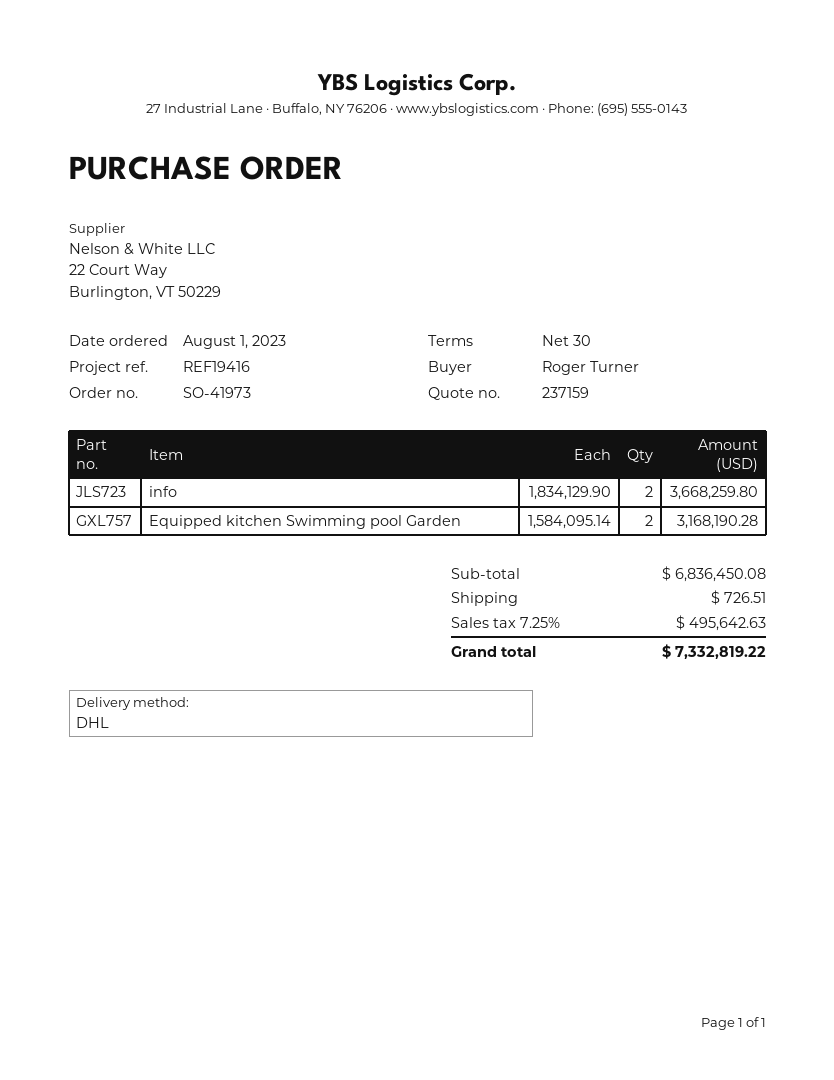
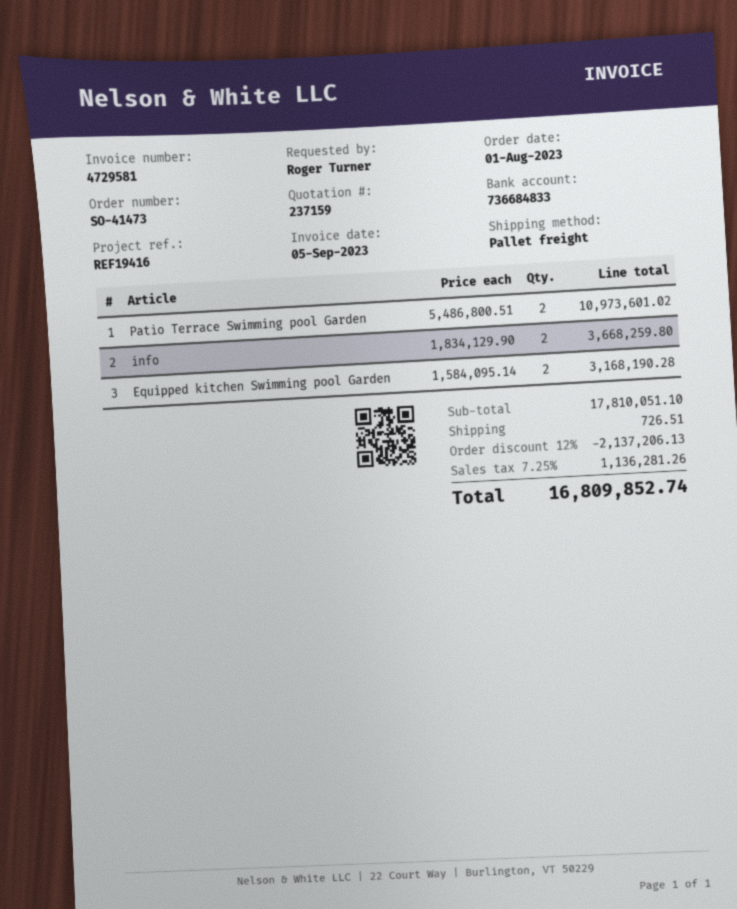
order number: SO-41973 -> SO-41473
shipping method: DHL -> pallet freight
Patio Terrace Swimming pool Garden: none -> 2 x 5486800.51 = 10973601.02
subtotal: 6836450.08 -> 17810051.10
discount: none -> 12% = 2137206.13
tax: 7.25% = 495642.63 -> 7.25% = 1136281.26
total: 7332819.22 -> 16809852.74

